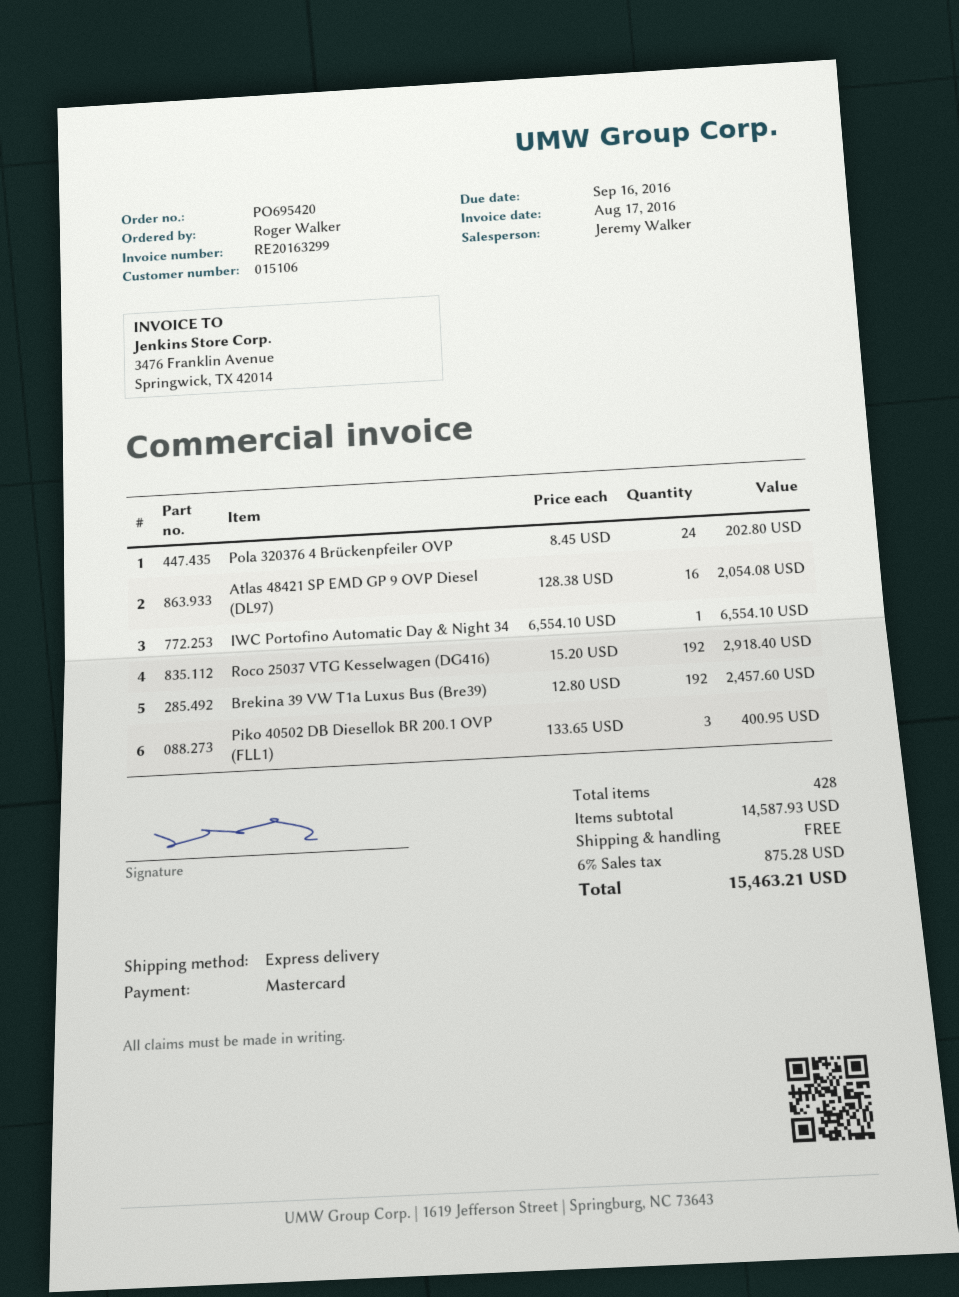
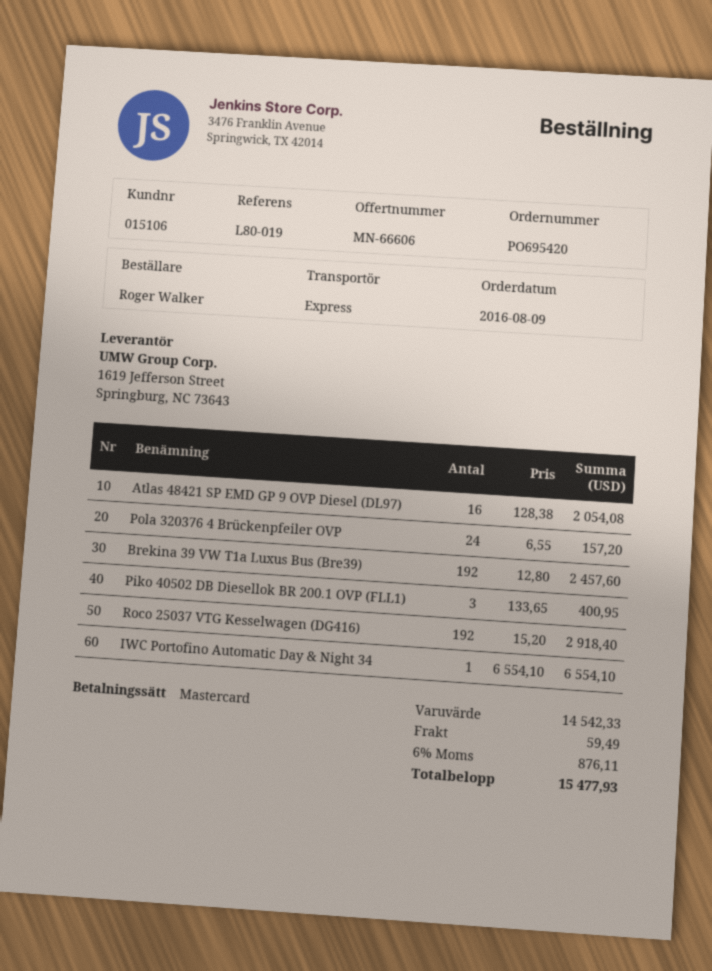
Pola 320376 4 Brückenpfeiler OVP: 24 x 8.45 = 202.80 -> 24 x 6.55 = 157.20
subtotal: 14587.93 -> 14542.33
shipping: 0.00 -> 59.49
tax: 6% = 875.28 -> 6% = 876.11
total: 15463.21 -> 15477.93

